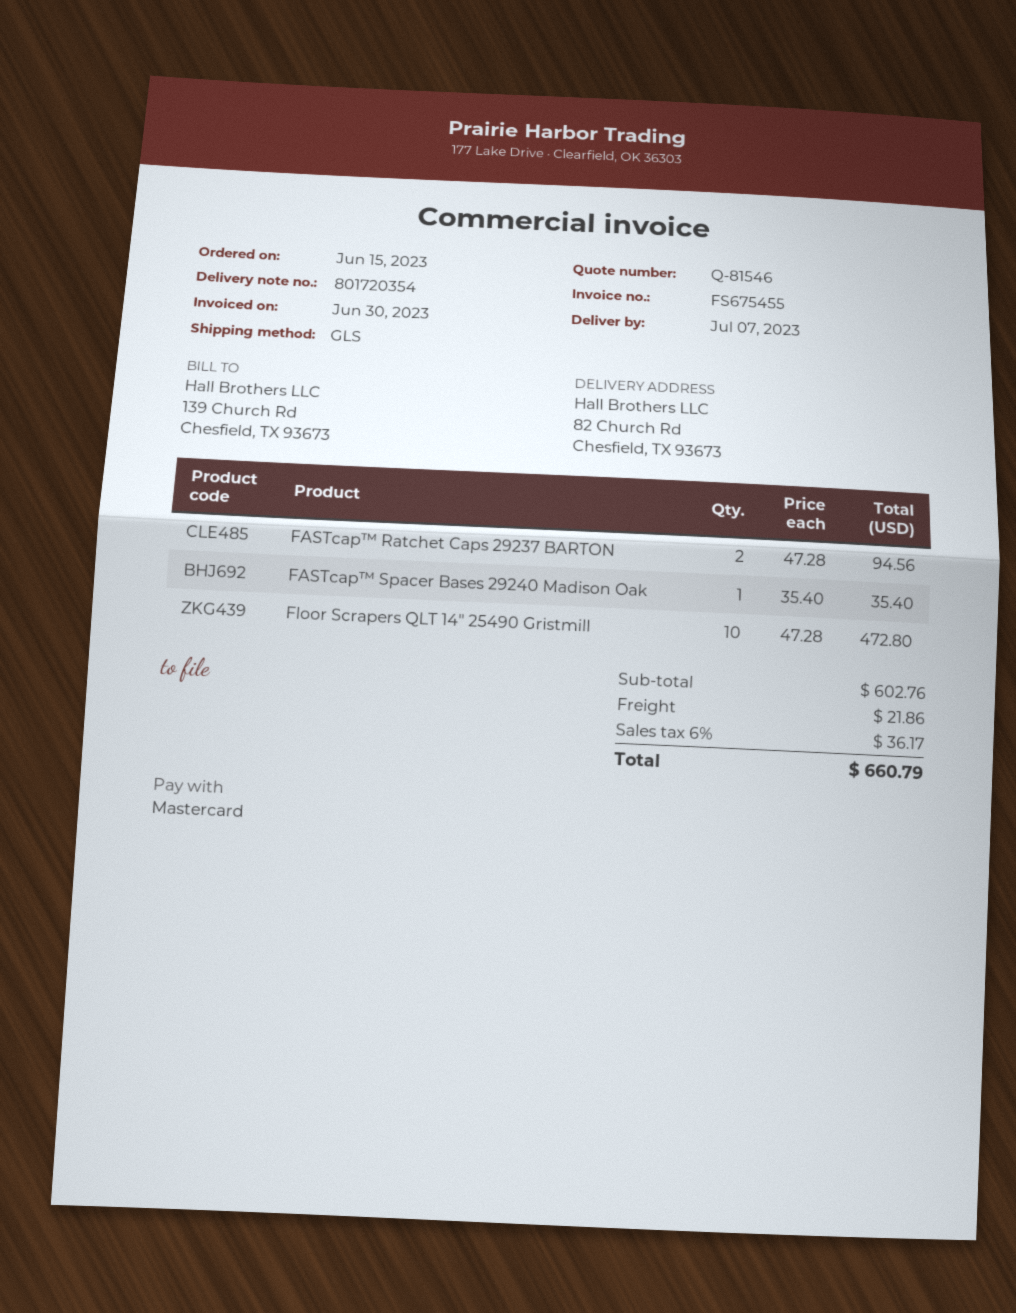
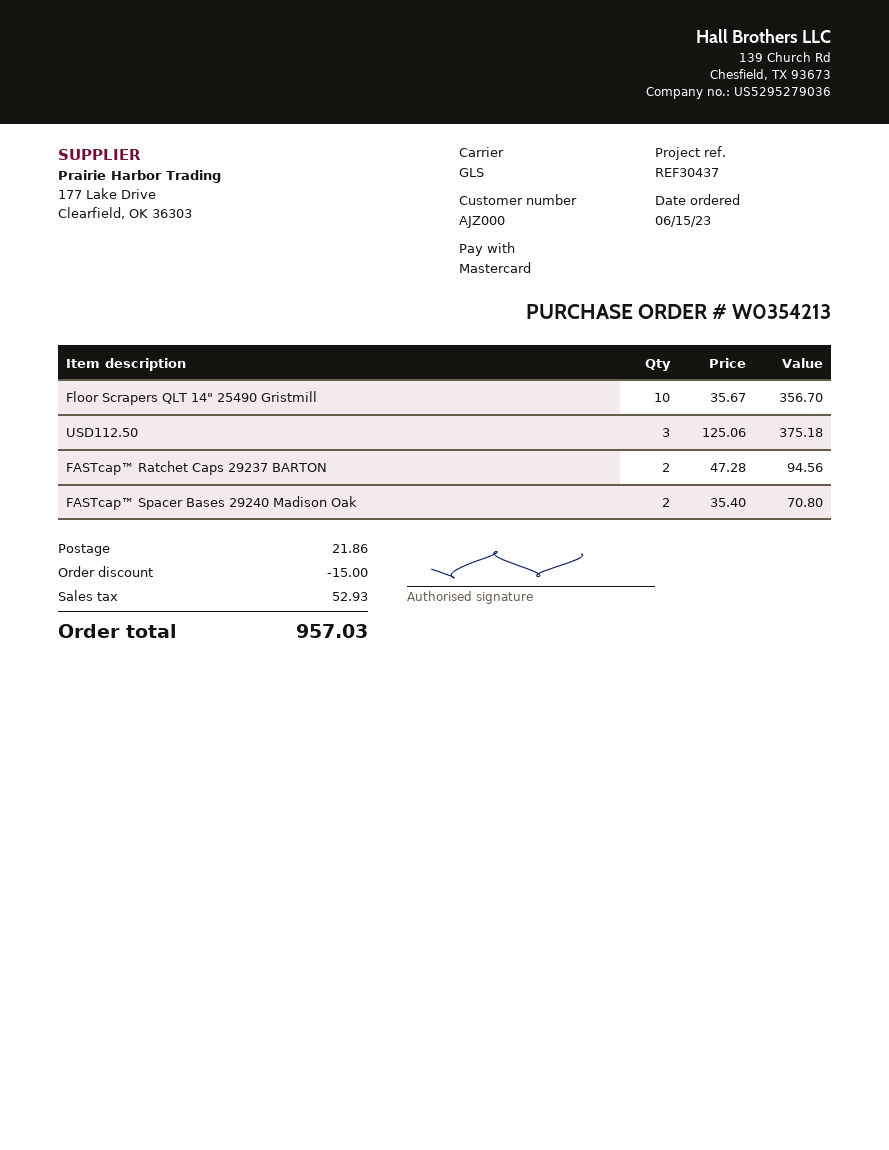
FASTcap™ Spacer Bases 29240 Madison Oak: 1 x 35.40 = 35.40 -> 2 x 35.40 = 70.80
Floor Scrapers QLT 14" 25490 Gristmill: 10 x 47.28 = 472.80 -> 10 x 35.67 = 356.70
USD112.50: none -> 3 x 125.06 = 375.18
discount: none -> 15.00
tax: 36.17 -> 52.93
total: 660.79 -> 957.03

